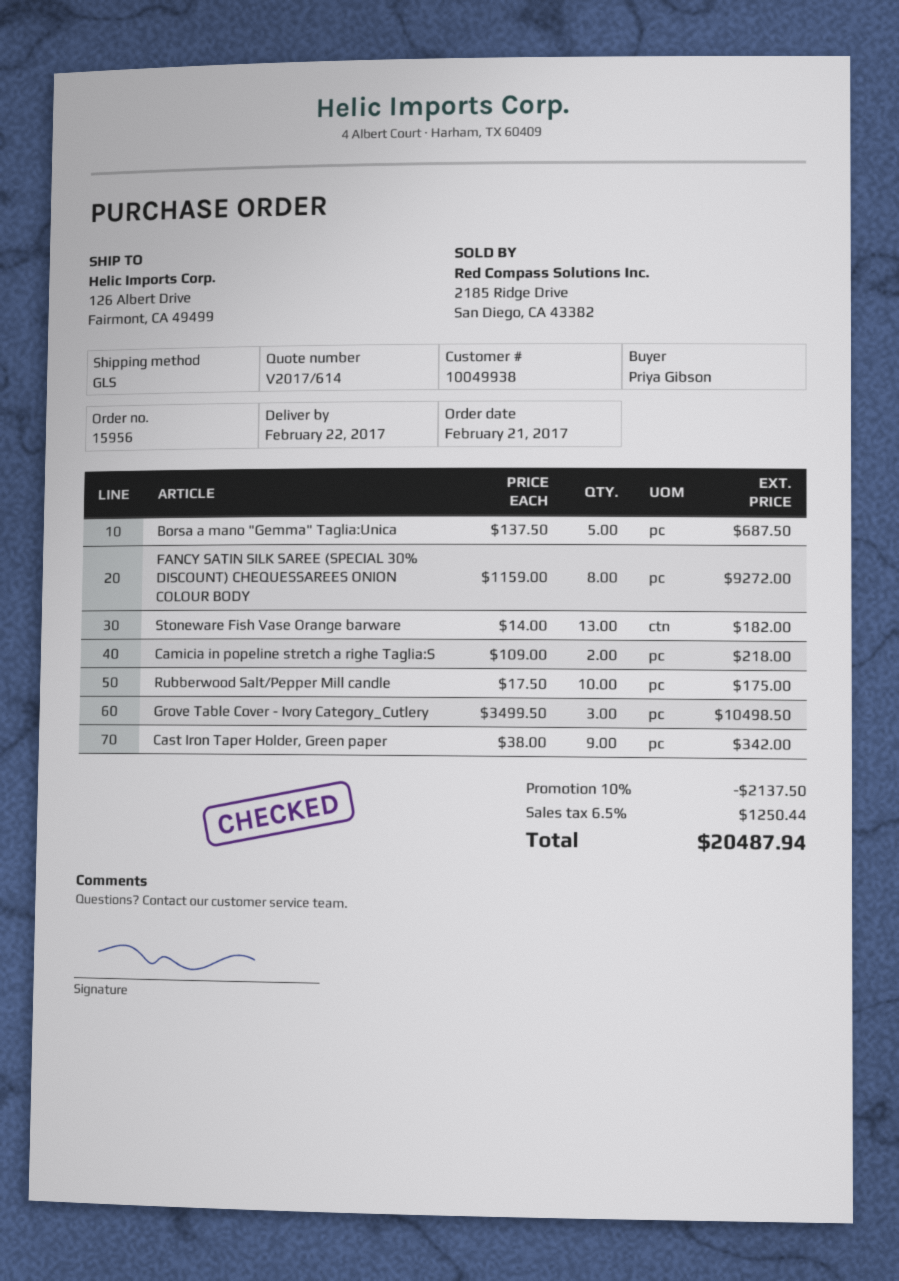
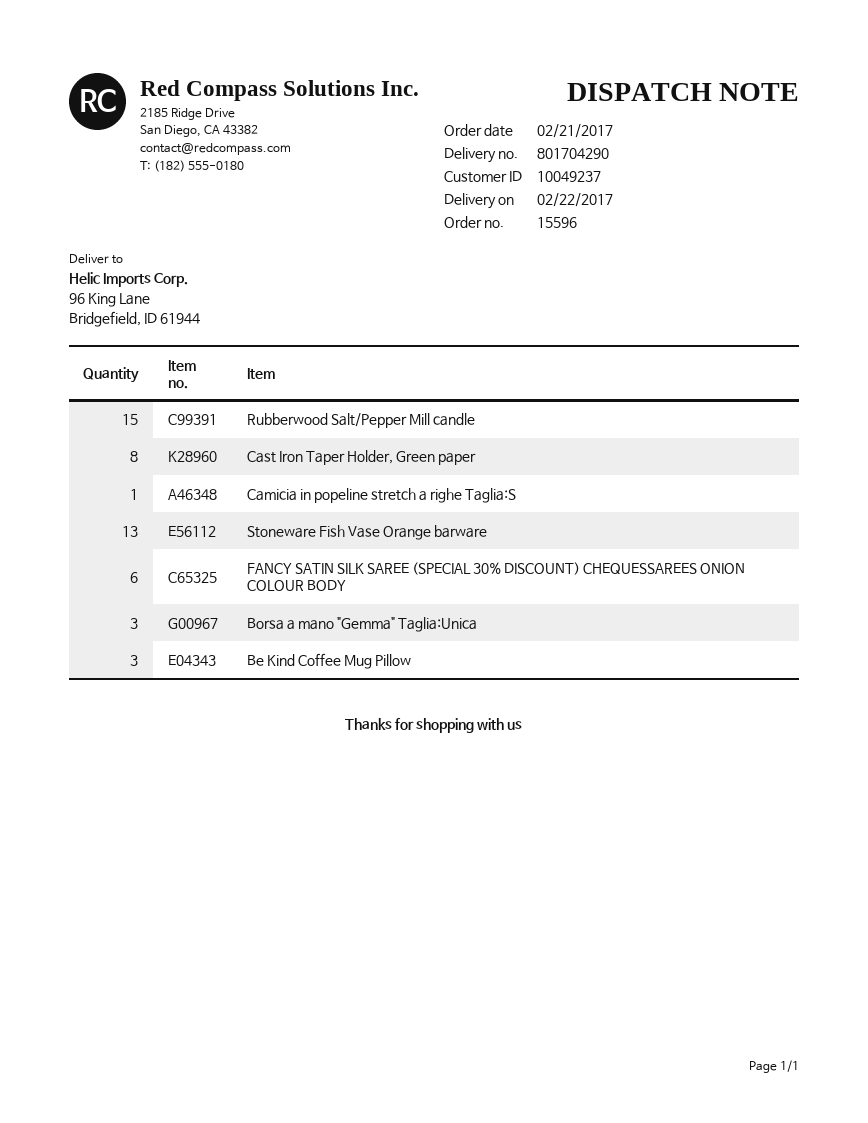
order number: 15956 -> 15596
customer number: 10049938 -> 10049237
ship to: 126 Albert Drive, Fairmont, CA 49499 -> 96 King Lane, Bridgefield, ID 61944
Borsa a mano "Gemma" Taglia:Unica: 5 -> 3
FANCY SATIN SILK SAREE (SPECIAL 30% DISCOUNT) CHEQUESSAREES ONION COLOUR BODY: 8 -> 6
Camicia in popeline stretch a righe Taglia:S: 2 -> 1
Rubberwood Salt/Pepper Mill candle: 10 -> 15
Grove Table Cover - Ivory Category_Cutlery: 3 -> none
Cast Iron Taper Holder, Green paper: 9 -> 8
Be Kind Coffee Mug Pillow: none -> 3

